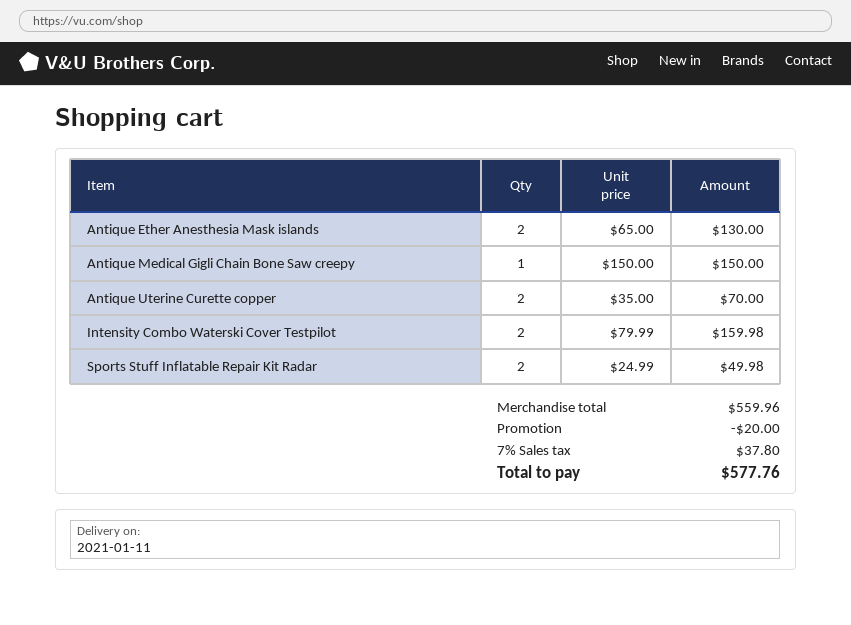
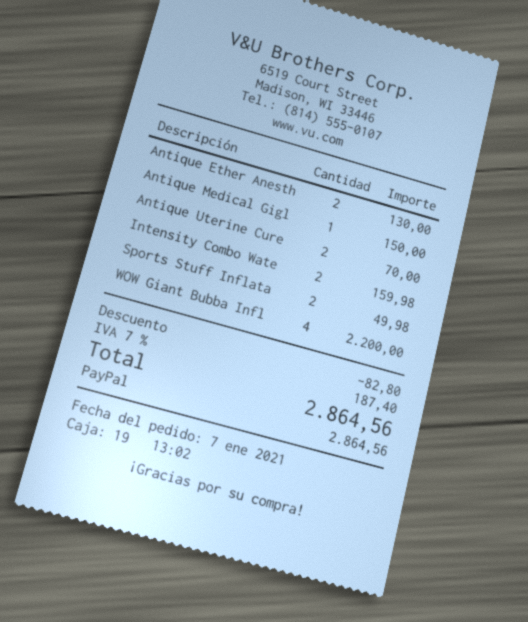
WOW Giant Bubba Infl: none -> 4 for 2200.00
discount: 20.00 -> 82.80
tax: 7% = 37.80 -> 7% = 187.40
total: 577.76 -> 2864.56

